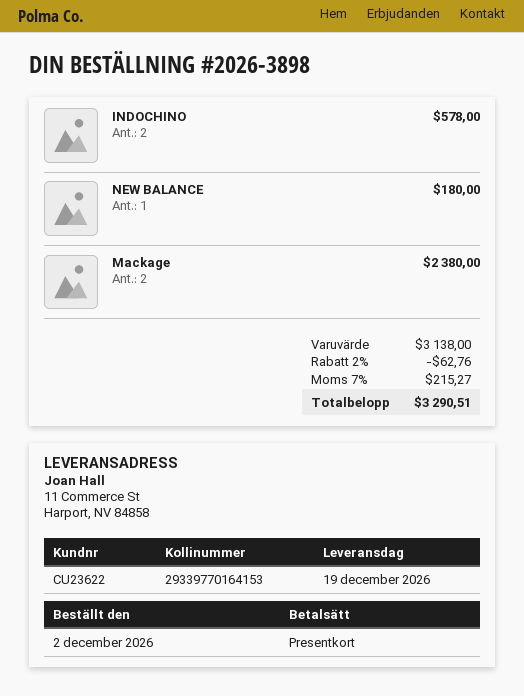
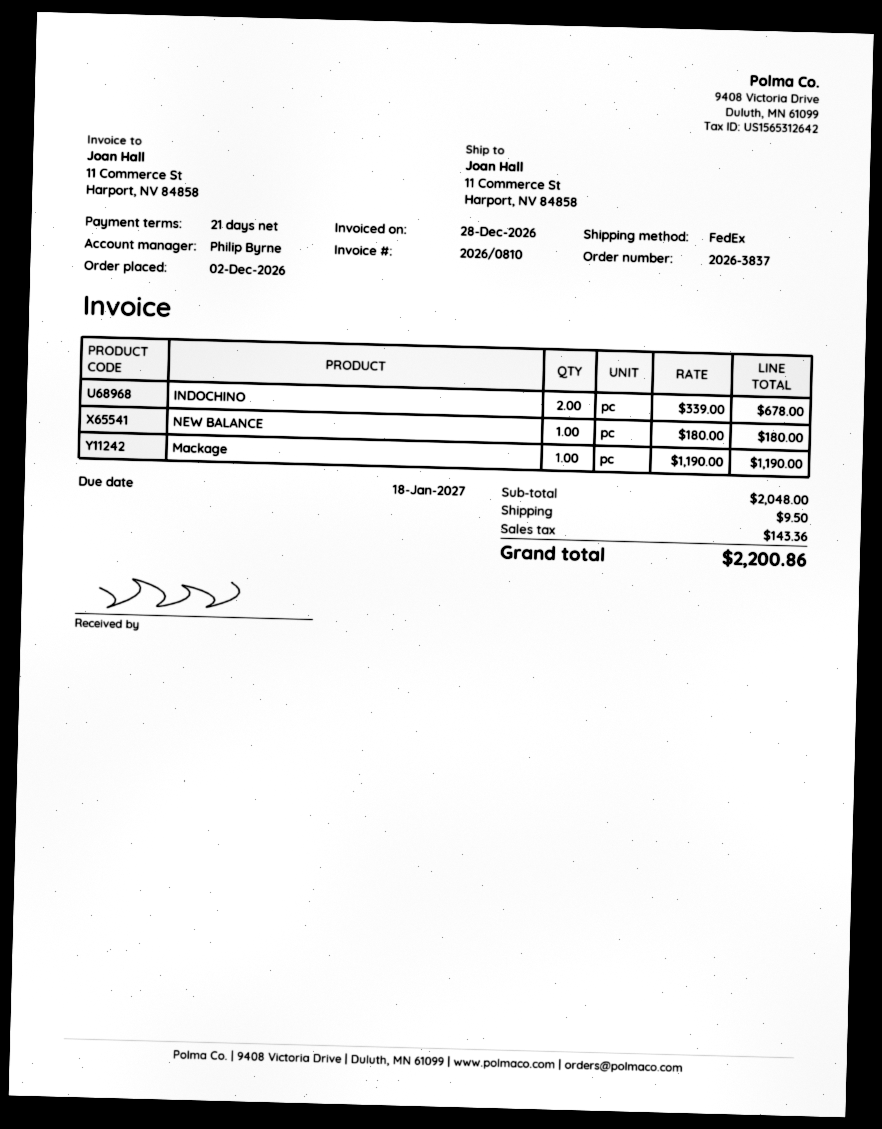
order number: 2026-3898 -> 2026-3837
INDOCHINO: 2 for 578.00 -> 2 for 678.00
Mackage: 2 for 2380.00 -> 1 for 1190.00
subtotal: 3138.00 -> 2048.00
discount: 2% = 62.76 -> none
shipping: none -> 9.50
tax: 215.27 -> 143.36
total: 3290.51 -> 2200.86

